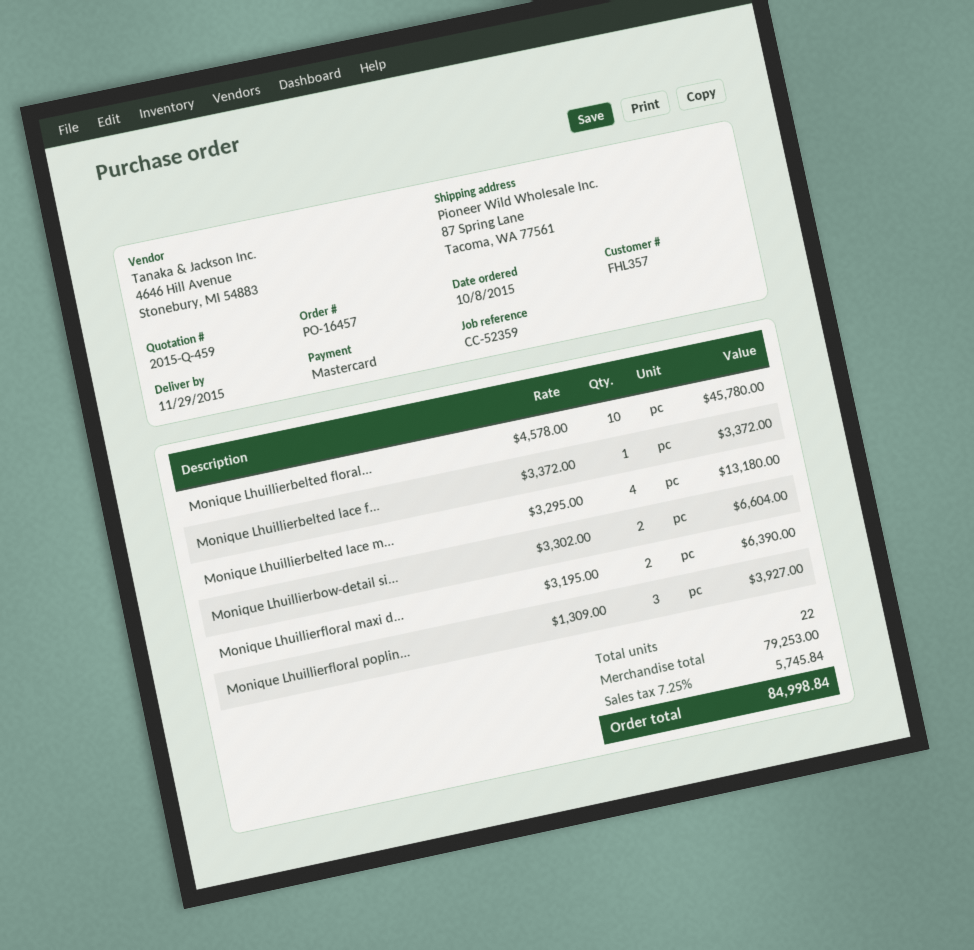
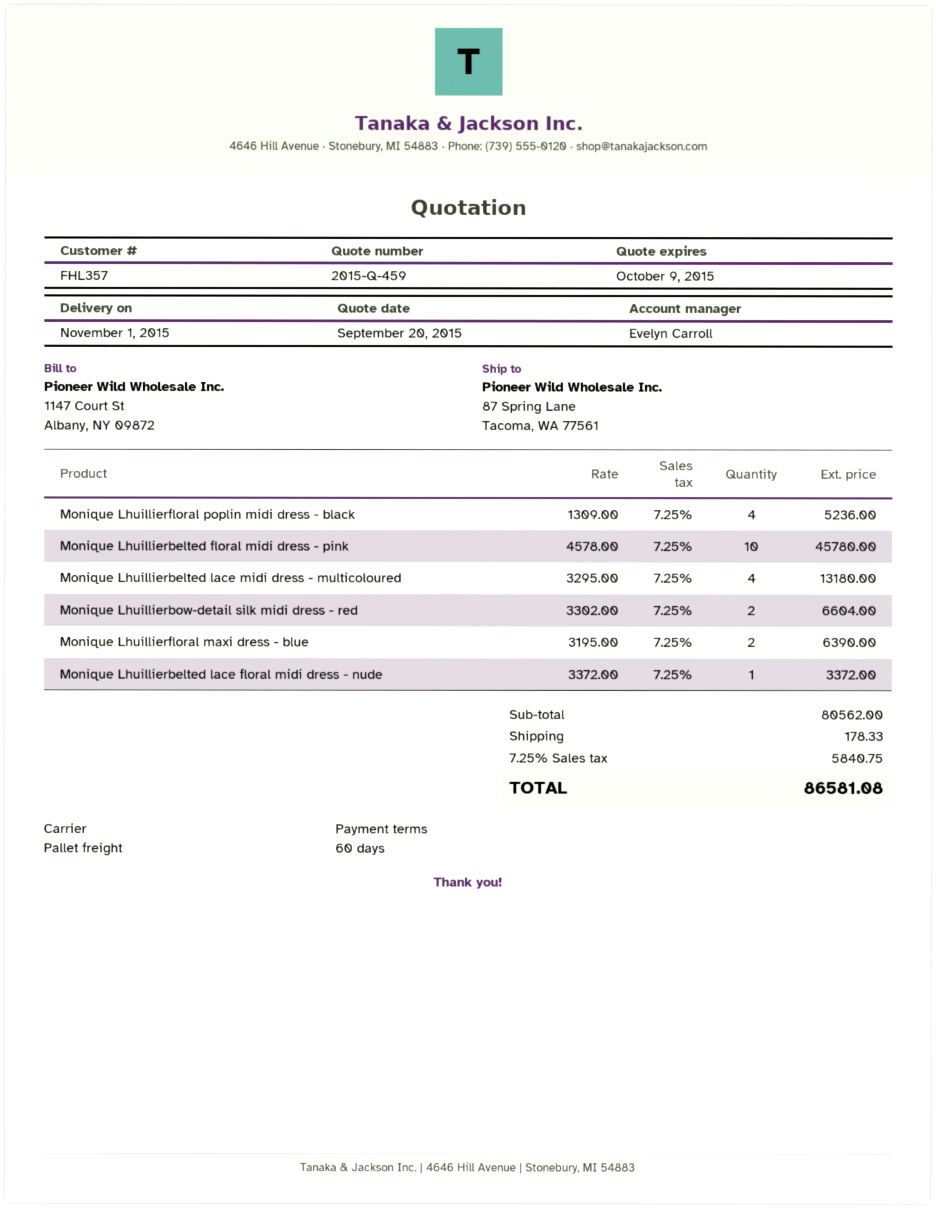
delivery date: 2015-11-29 -> 2015-11-01
Monique Lhuillierfloral poplin...: 3 x 1309.00 = 3927.00 -> 4 x 1309.00 = 5236.00
subtotal: 79253.00 -> 80562.00
shipping: none -> 178.33
tax: 7.25% = 5745.84 -> 7.25% = 5840.75
total: 84998.84 -> 86581.08

